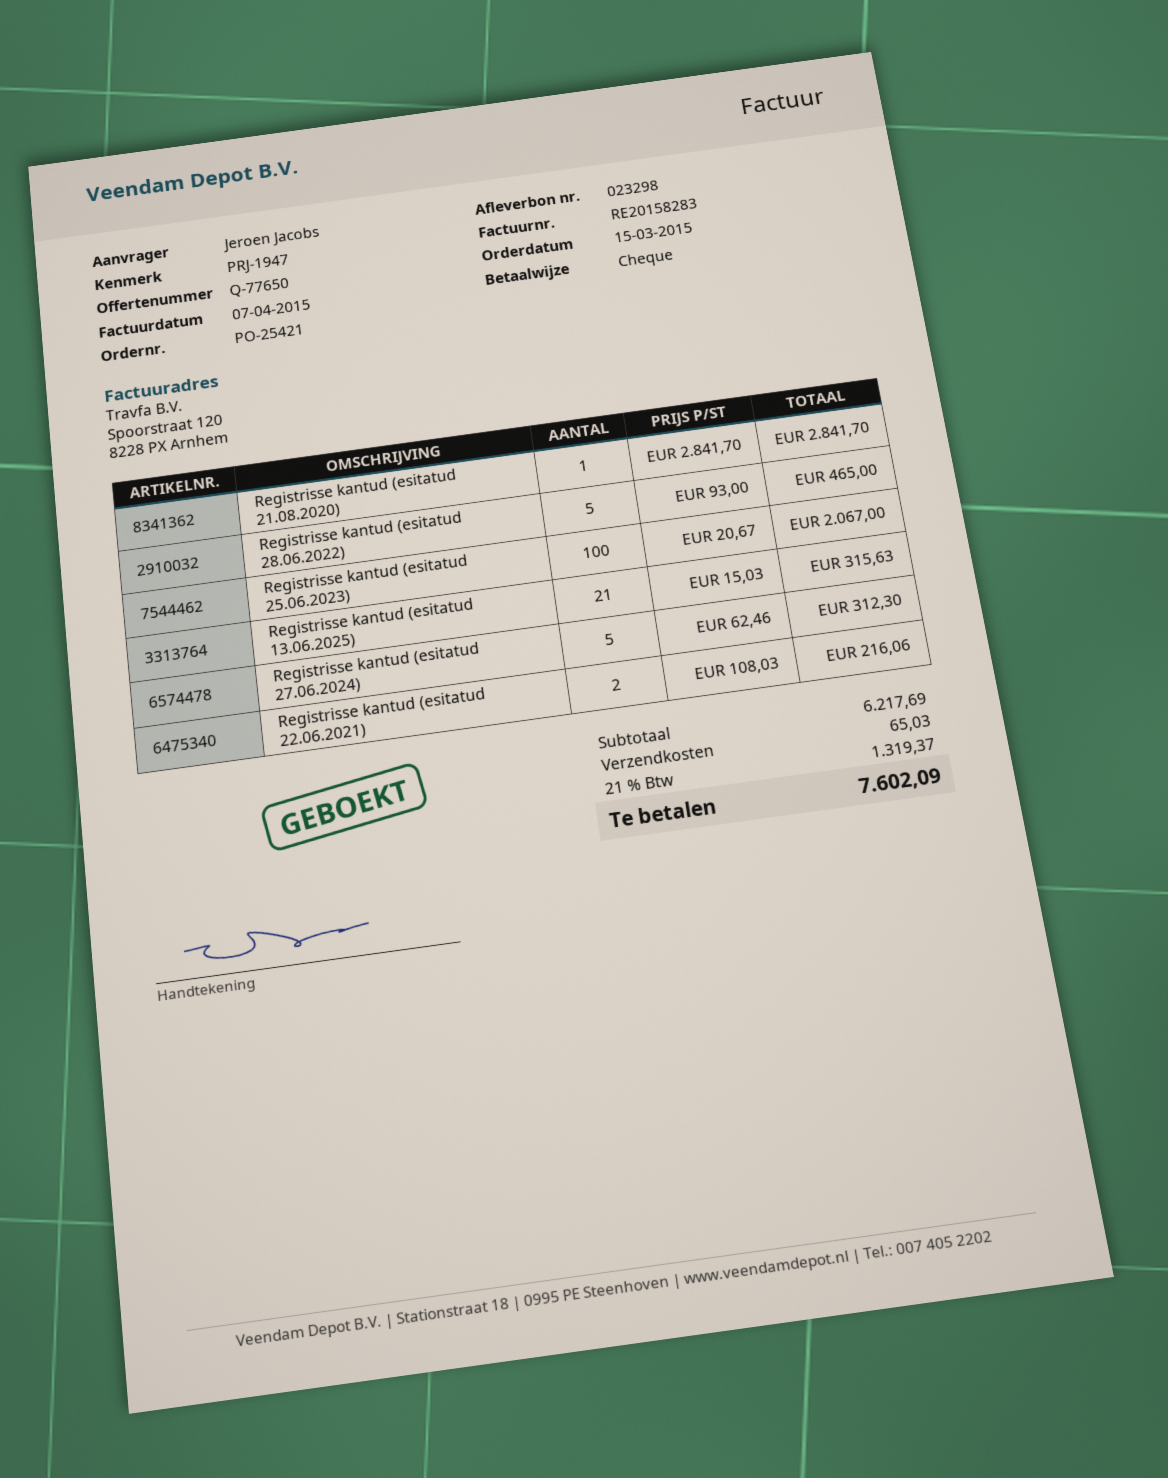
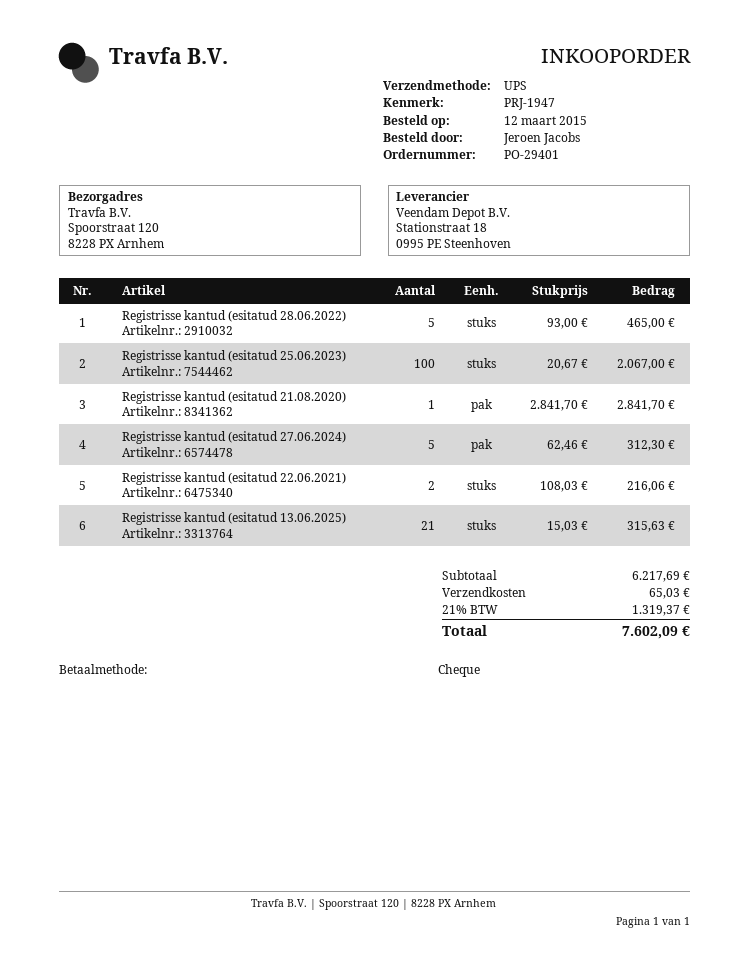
order number: PO-25421 -> PO-29401
order date: 2015-03-15 -> 2015-03-12

